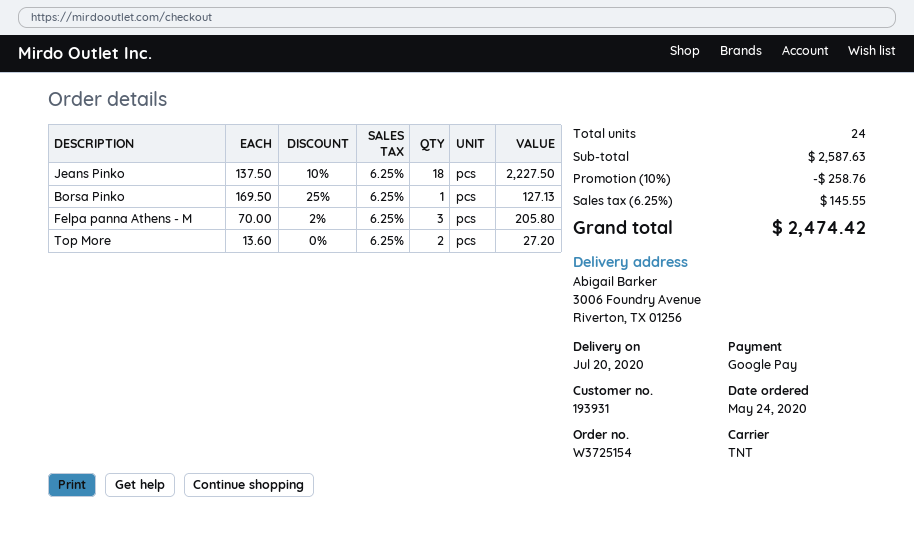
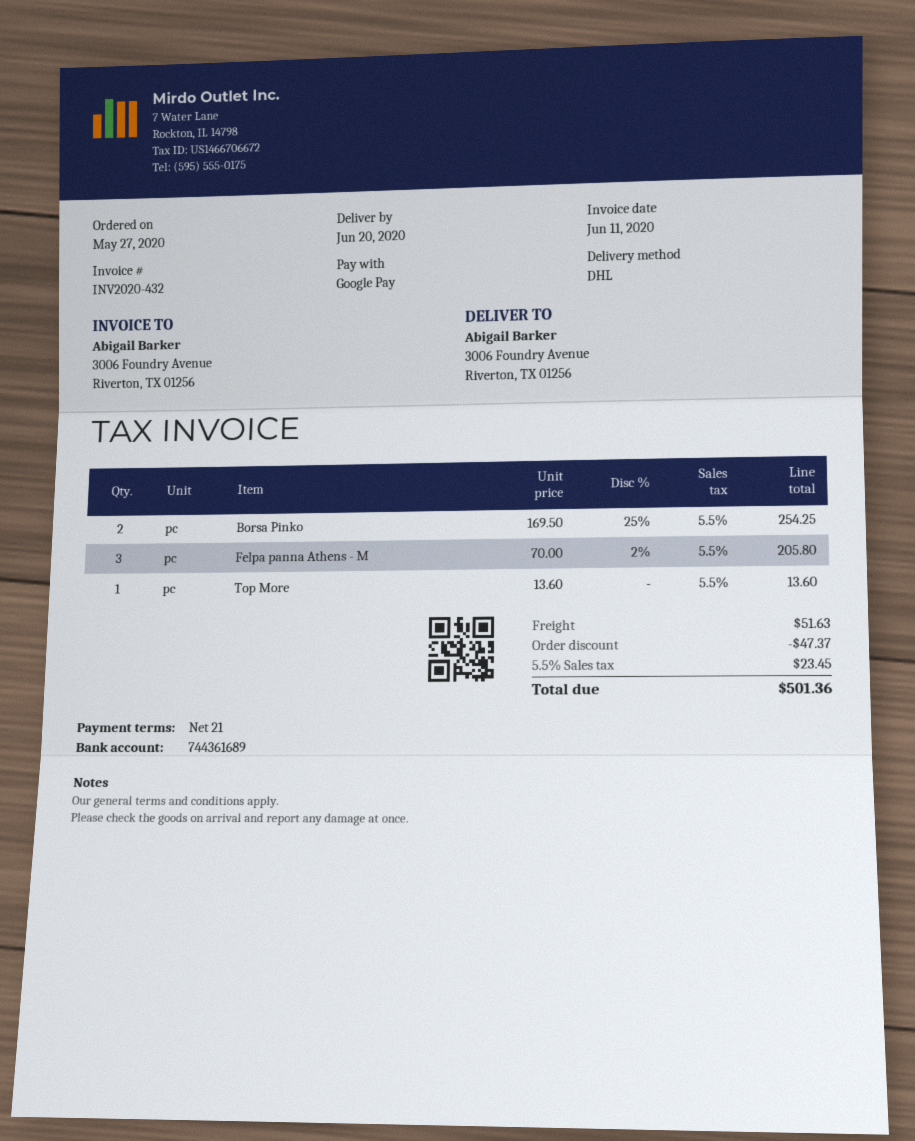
order date: 2020-05-24 -> 2020-05-27
delivery date: 2020-07-20 -> 2020-06-20
shipping method: TNT -> DHL
Jeans Pinko: 18 x 137.50 - 10% = 2227.50 -> none
Borsa Pinko: 1 x 169.50 - 25% = 127.13 -> 2 x 169.50 - 25% = 254.25
Top More: 2 x 13.60 = 27.20 -> 1 x 13.60 = 13.60
discount: 258.76 -> 47.37
shipping: none -> 51.63
tax: 6.25% = 145.55 -> 5.5% = 23.45
total: 2474.42 -> 501.36

